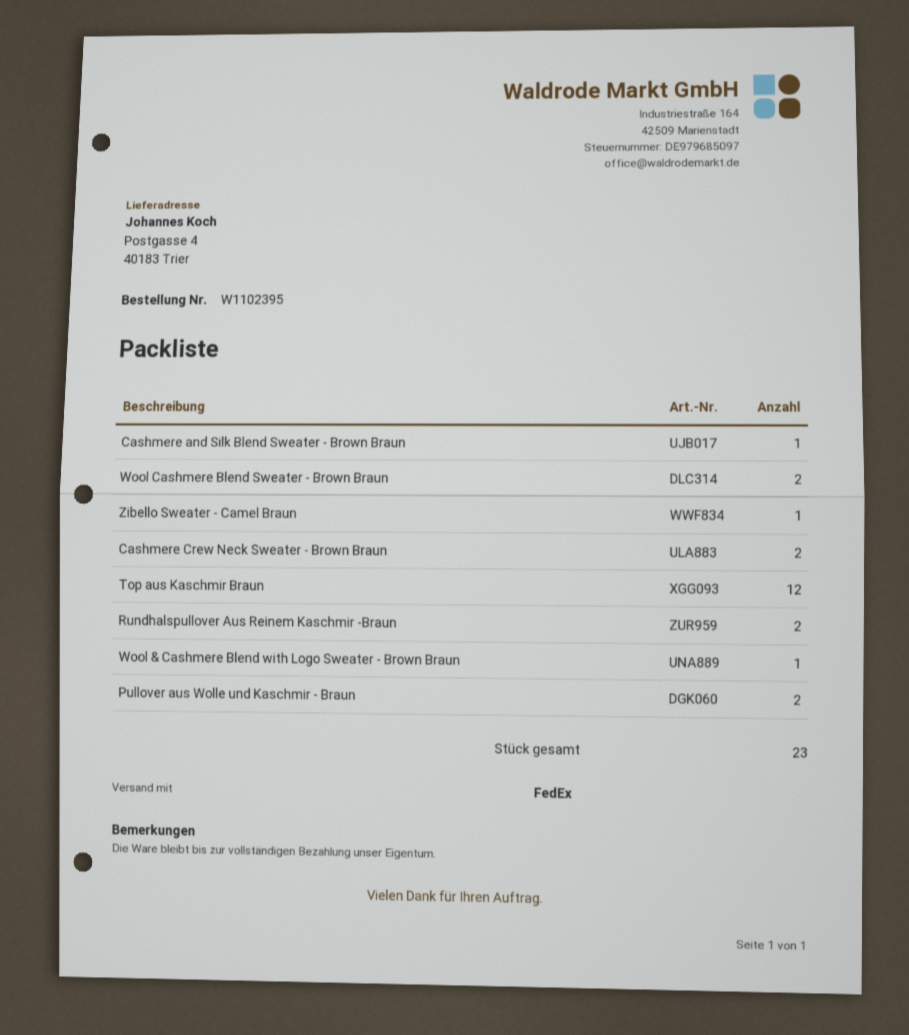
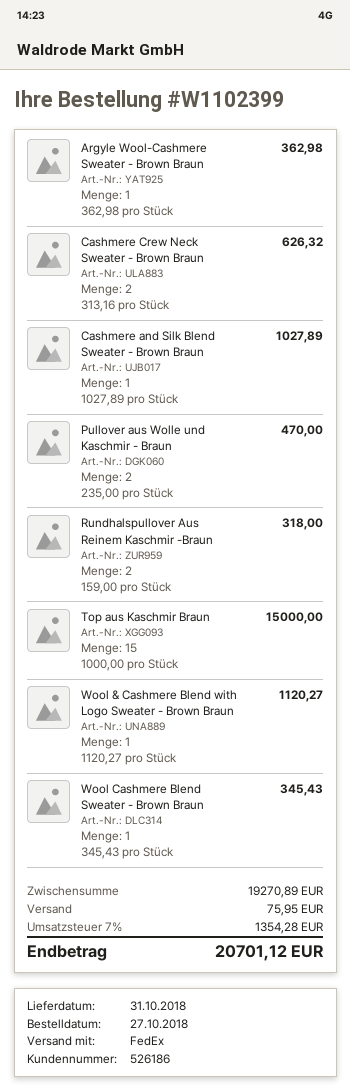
order number: W1102395 -> W1102399
Wool Cashmere Blend Sweater - Brown Braun: 2 -> 1
Zibello Sweater - Camel Braun: 1 -> none
Top aus Kaschmir Braun: 12 -> 15
Argyle Wool-Cashmere Sweater - Brown Braun: none -> 1

